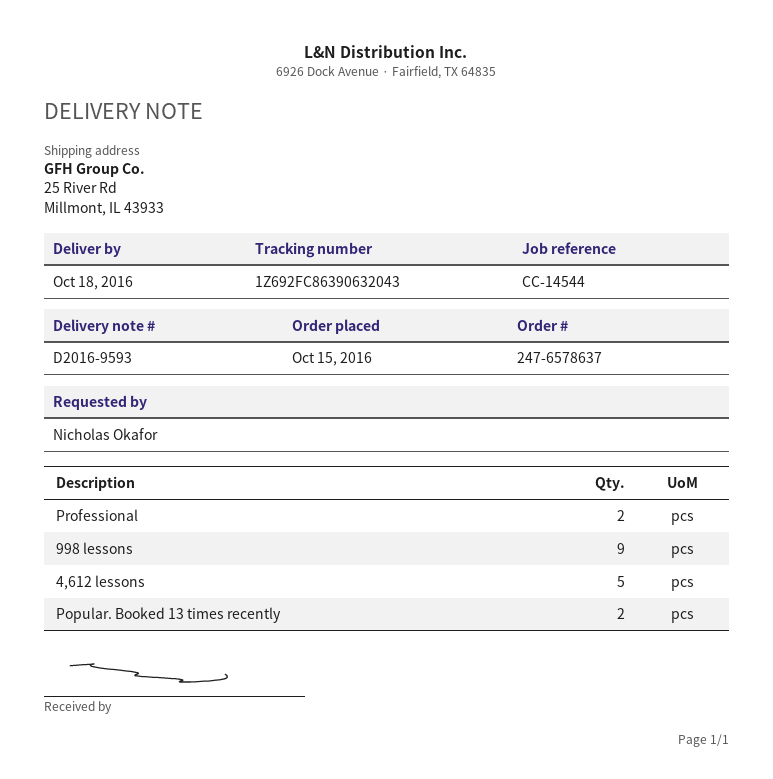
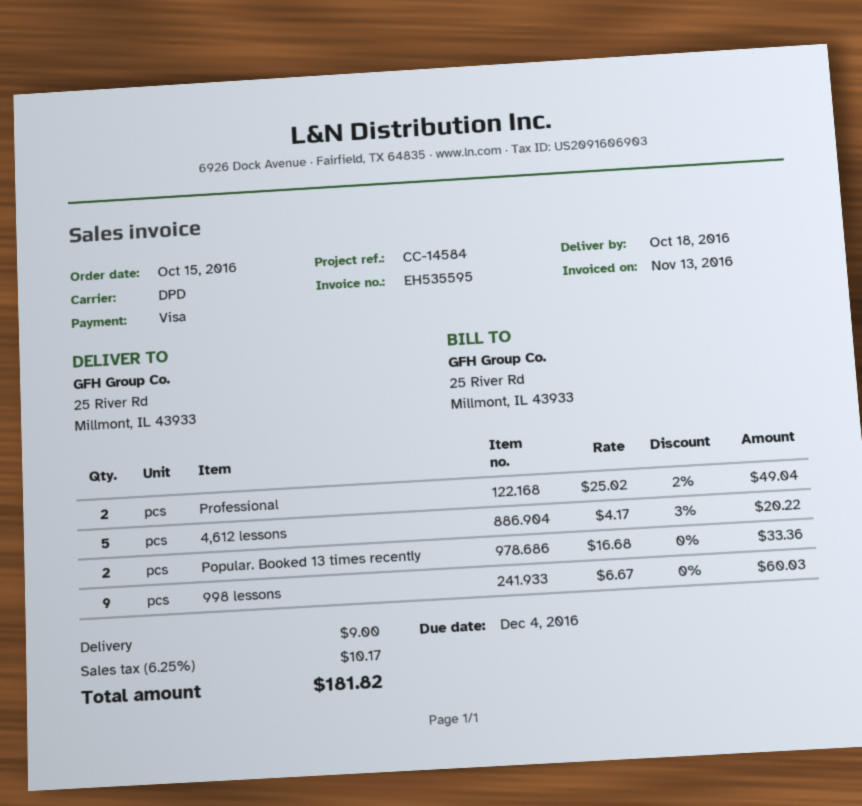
reference: CC-14544 -> CC-14584

